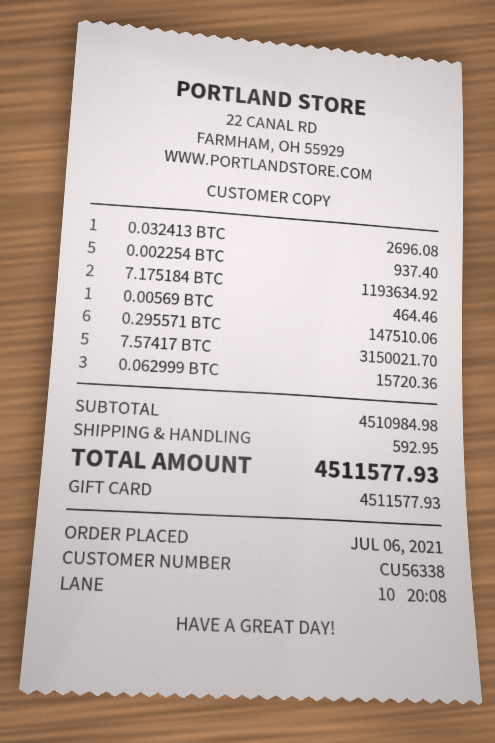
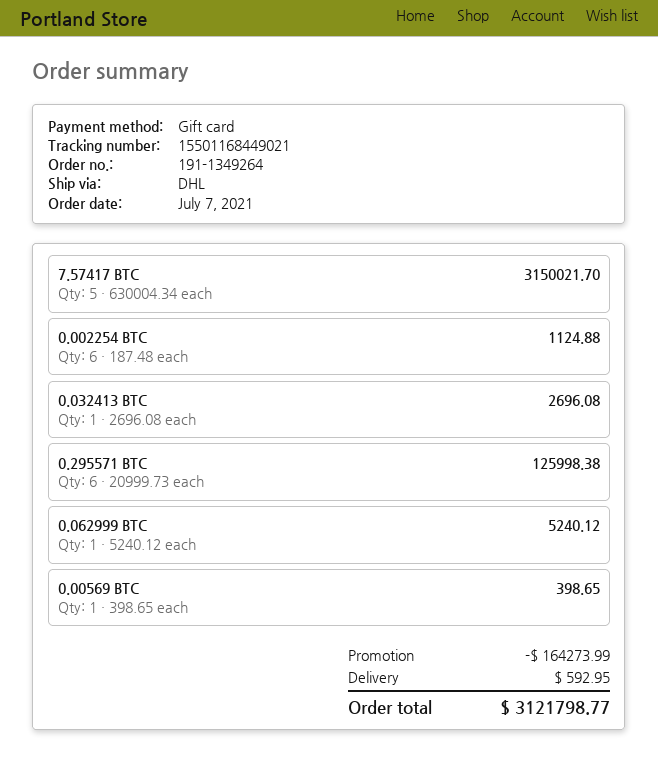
order date: 2021-07-06 -> 2021-07-07
0.002254 BTC: 5 for 937.40 -> 6 for 1124.88
7.175184 BTC: 2 for 1193634.92 -> none
0.00569 BTC: 1 for 464.46 -> 1 for 398.65
0.295571 BTC: 6 for 147510.06 -> 6 for 125998.38
0.062999 BTC: 3 for 15720.36 -> 1 for 5240.12
discount: none -> 164273.99
total: 4511577.93 -> 3121798.77

